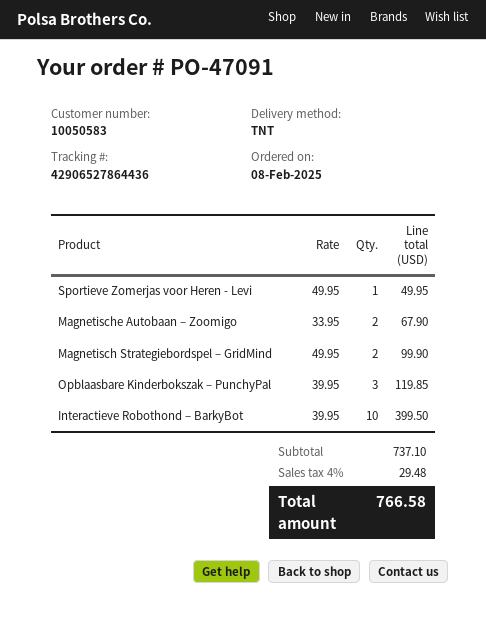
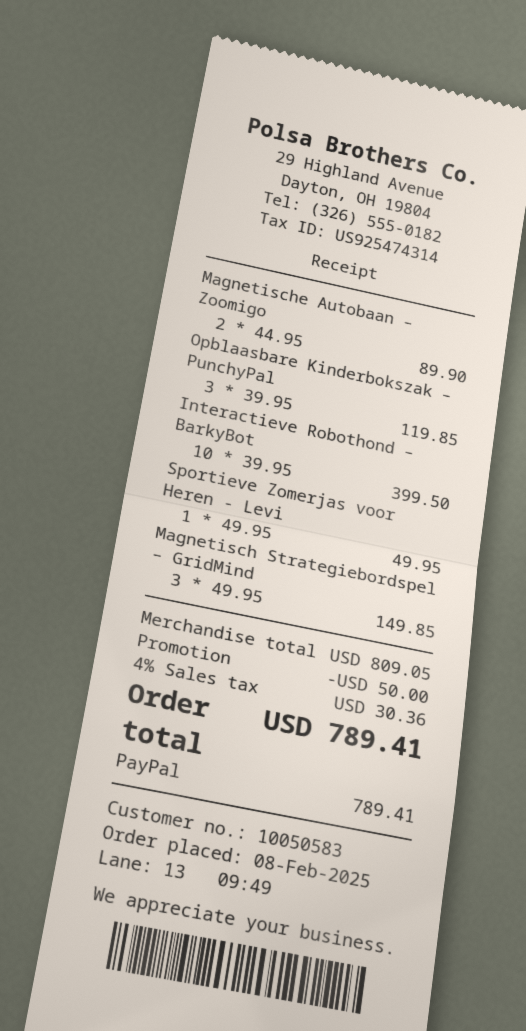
Magnetische Autobaan – Zoomigo: 2 x 33.95 = 67.90 -> 2 x 44.95 = 89.90
Magnetisch Strategiebordspel – GridMind: 2 x 49.95 = 99.90 -> 3 x 49.95 = 149.85
subtotal: 737.10 -> 809.05
discount: none -> 50.00
tax: 4% = 29.48 -> 4% = 30.36
total: 766.58 -> 789.41

